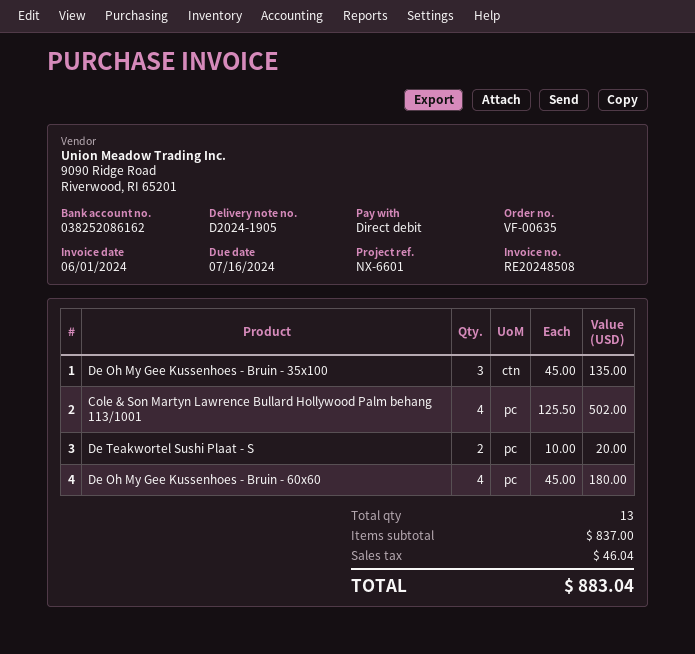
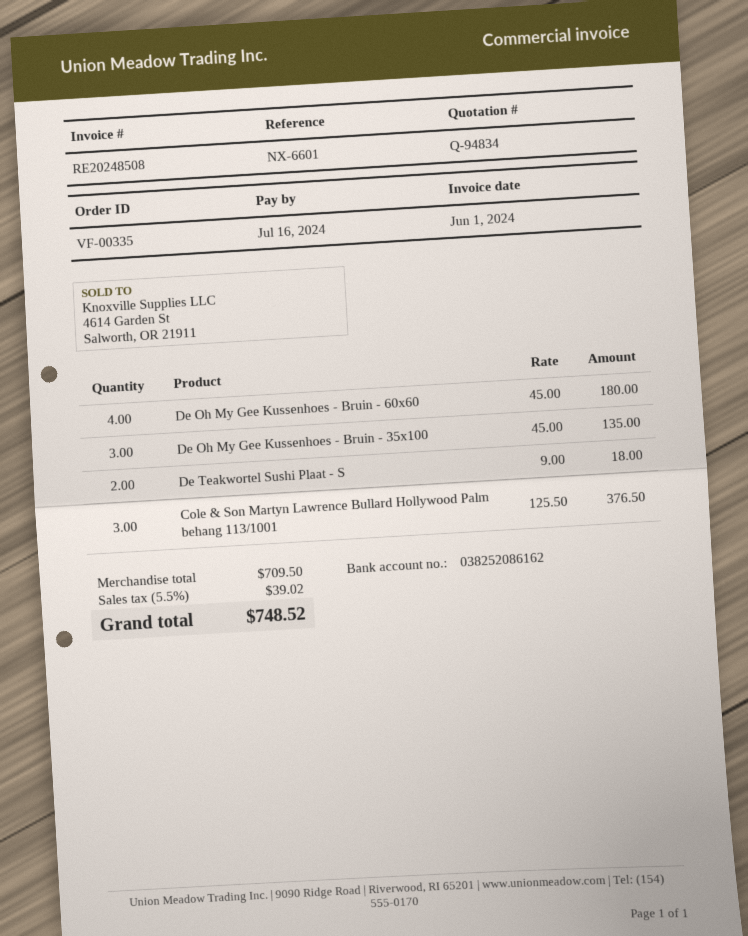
order number: VF-00635 -> VF-00335
Cole & Son Martyn Lawrence Bullard Hollywood Palm behang 113/1001: 4 x 125.50 = 502.00 -> 3 x 125.50 = 376.50
De Teakwortel Sushi Plaat - S: 2 x 10.00 = 20.00 -> 2 x 9.00 = 18.00
subtotal: 837.00 -> 709.50
tax: 46.04 -> 39.02
total: 883.04 -> 748.52

